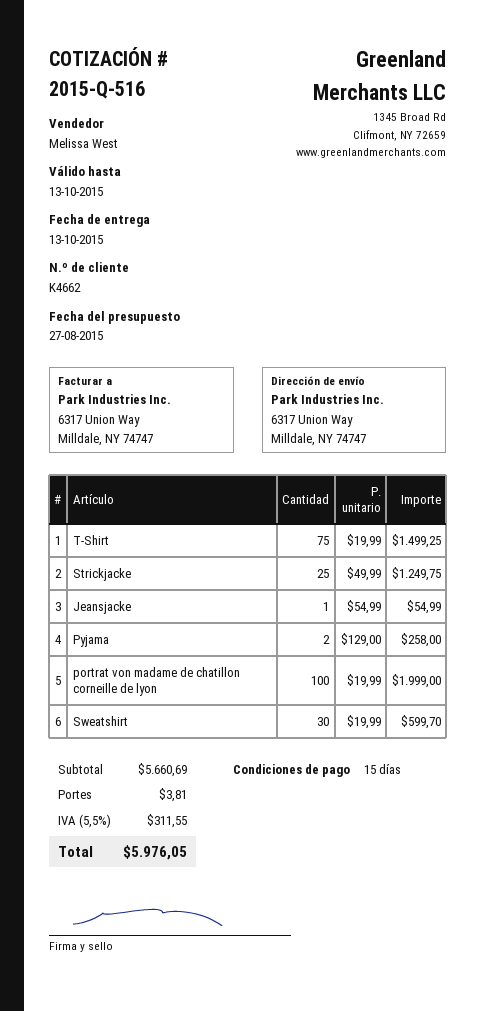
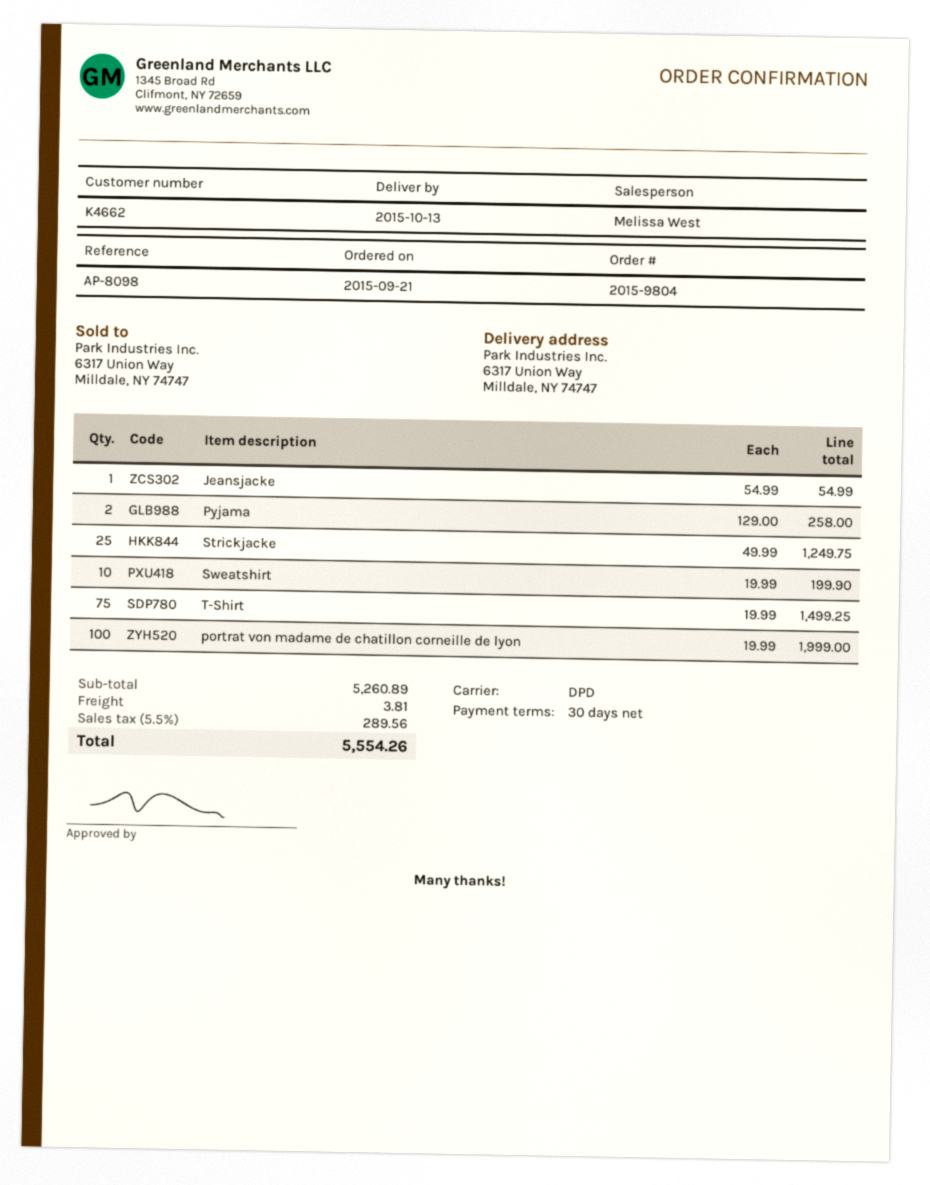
payment terms: 15 days -> 30 days
Sweatshirt: 30 x 19.99 = 599.70 -> 10 x 19.99 = 199.90
subtotal: 5660.69 -> 5260.89
tax: 5.5% = 311.55 -> 5.5% = 289.56
total: 5976.05 -> 5554.26

